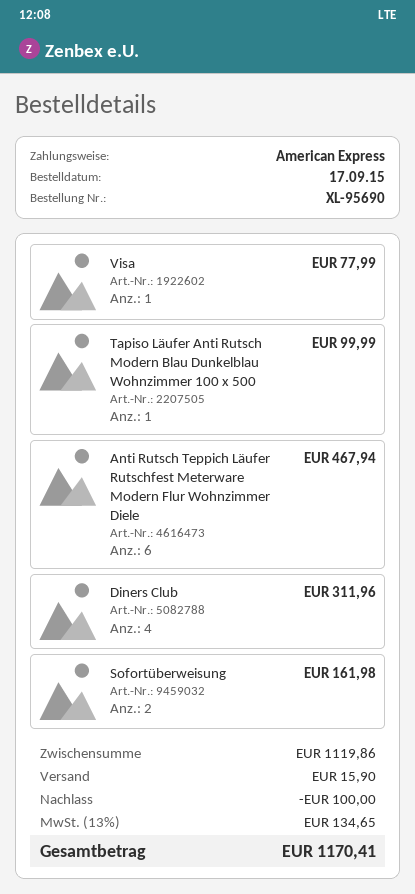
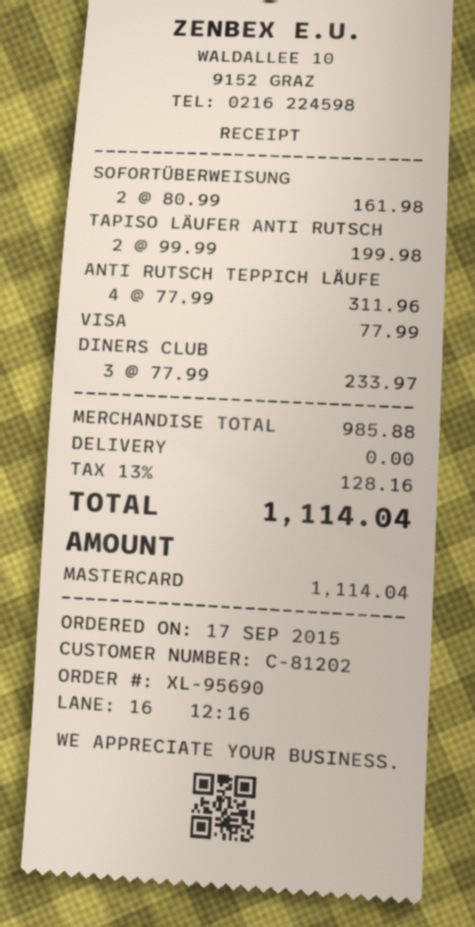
payment method: American Express -> Mastercard
Tapiso Läufer Anti Rutsch Modern Blau Dunkelblau Wohnzimmer 100 x 500: 1 for 99.99 -> 2 for 199.98
Anti Rutsch Teppich Läufer Rutschfest Meterware Modern Flur Wohnzimmer Diele: 6 for 467.94 -> 4 for 311.96
Diners Club: 4 for 311.96 -> 3 for 233.97
subtotal: 1119.86 -> 985.88
discount: 100.00 -> none
shipping: 15.90 -> 0.00
tax: 13% = 134.65 -> 13% = 128.16
total: 1170.41 -> 1114.04

